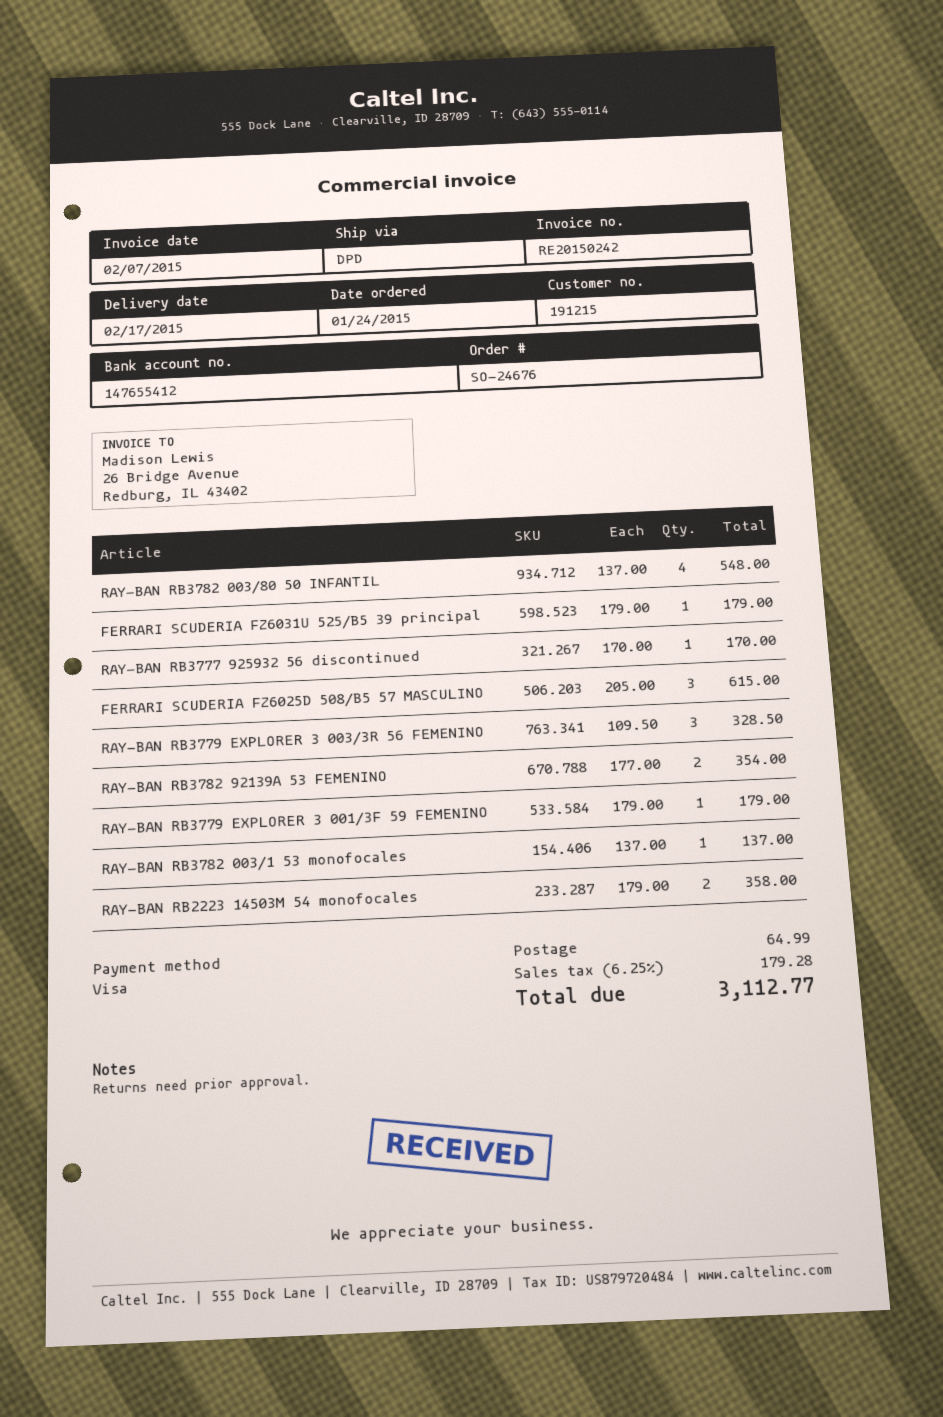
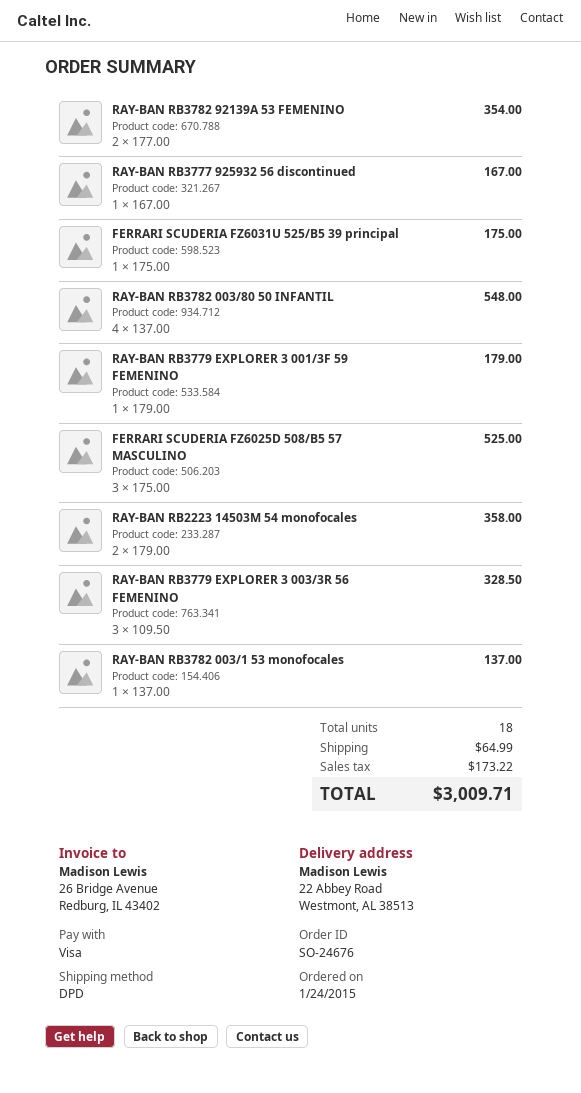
FERRARI SCUDERIA FZ6031U 525/B5 39 principal: 1 x 179.00 = 179.00 -> 1 x 175.00 = 175.00
RAY-BAN RB3777 925932 56 discontinued: 1 x 170.00 = 170.00 -> 1 x 167.00 = 167.00
FERRARI SCUDERIA FZ6025D 508/B5 57 MASCULINO: 3 x 205.00 = 615.00 -> 3 x 175.00 = 525.00
tax: 179.28 -> 173.22
total: 3112.77 -> 3009.71

